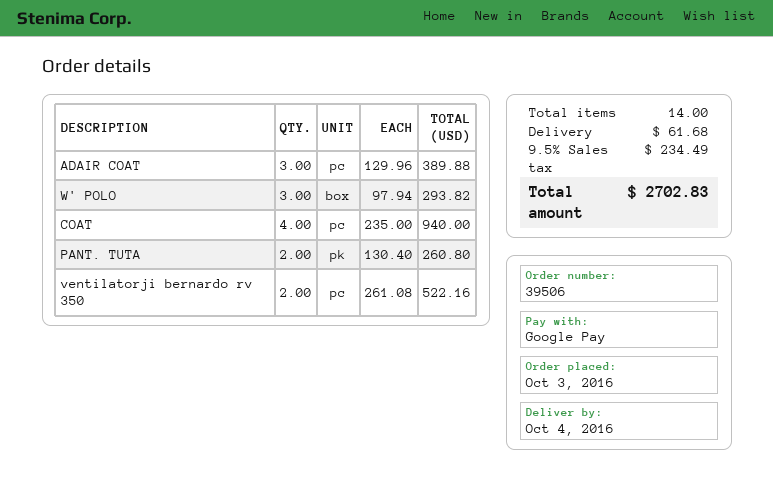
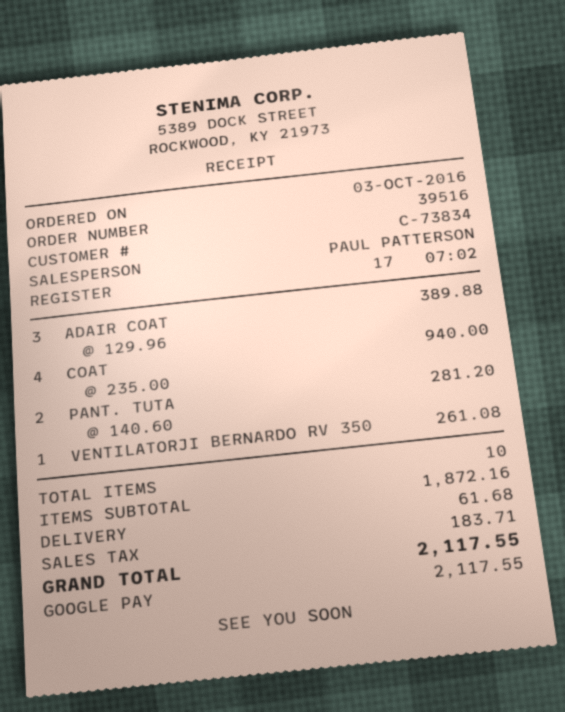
order number: 39506 -> 39516
W' POLO: 3 x 97.94 = 293.82 -> none
PANT. TUTA: 2 x 130.40 = 260.80 -> 2 x 140.60 = 281.20
ventilatorji bernardo rv 350: 2 x 261.08 = 522.16 -> 1 x 261.08 = 261.08
total quantity: 14 -> 10
tax: 234.49 -> 183.71
total: 2702.83 -> 2117.55

